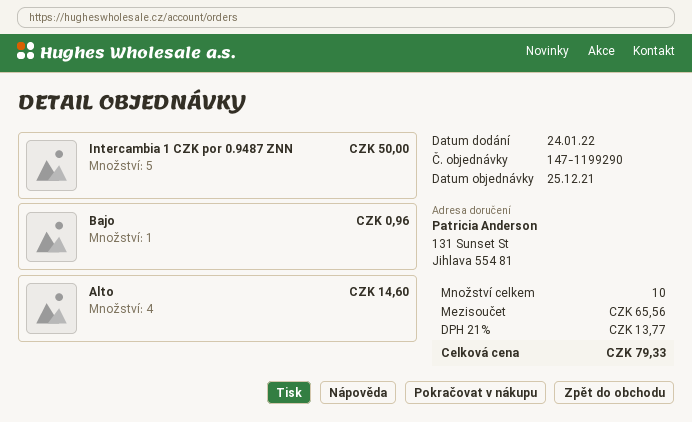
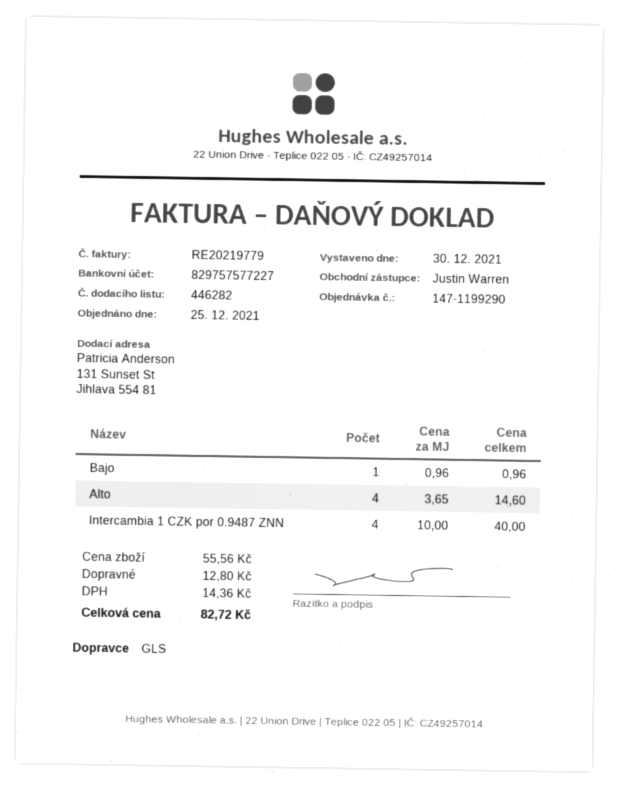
Intercambia 1 CZK por 0.9487 ZNN: 5 for 50.00 -> 4 for 40.00
subtotal: 65.56 -> 55.56
shipping: none -> 12.80
tax: 13.77 -> 14.36
total: 79.33 -> 82.72

